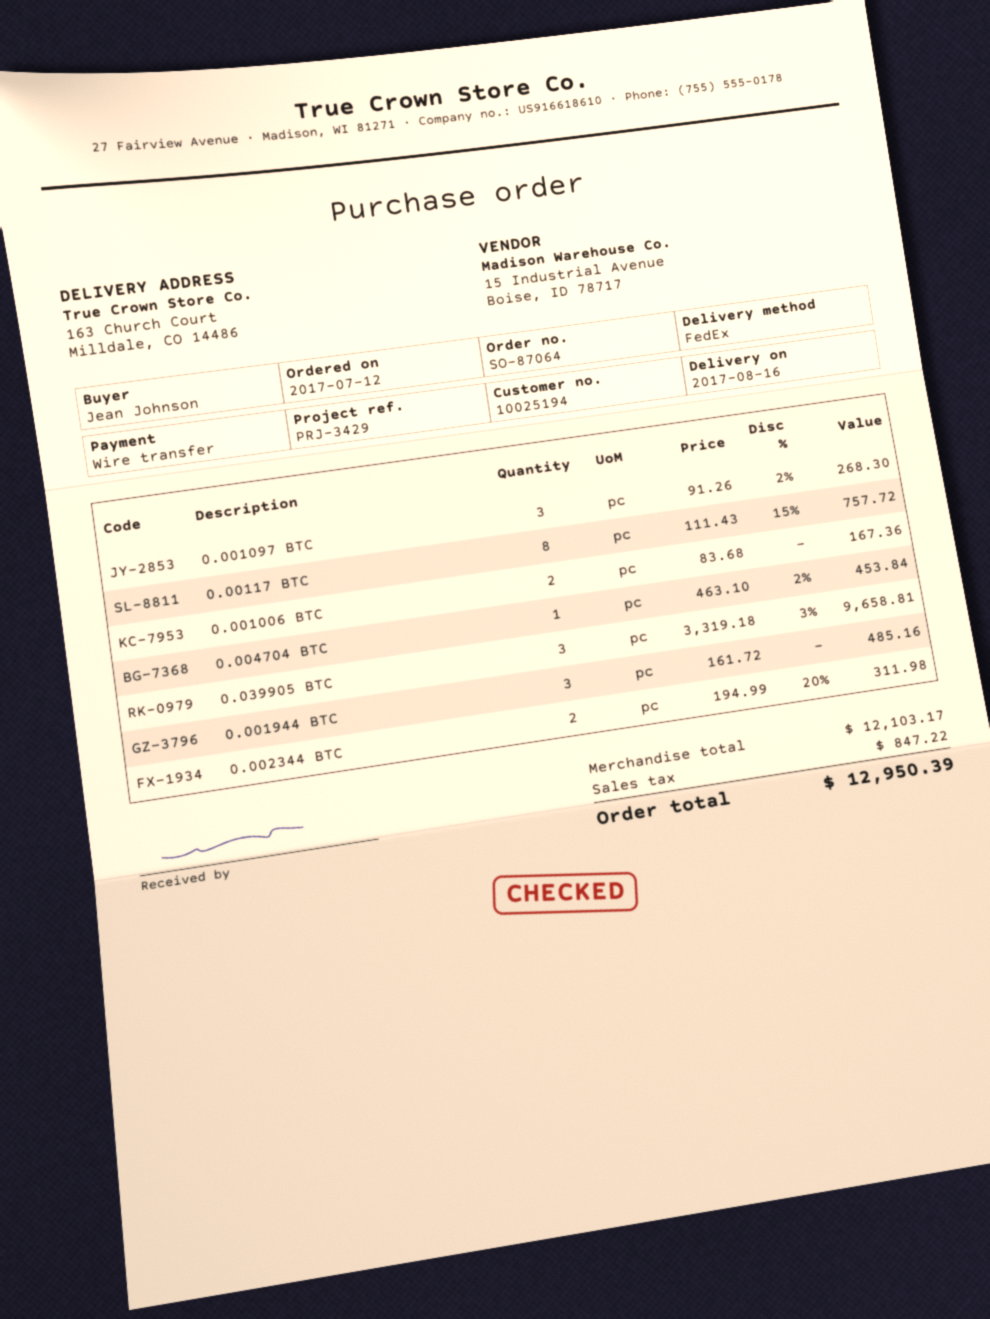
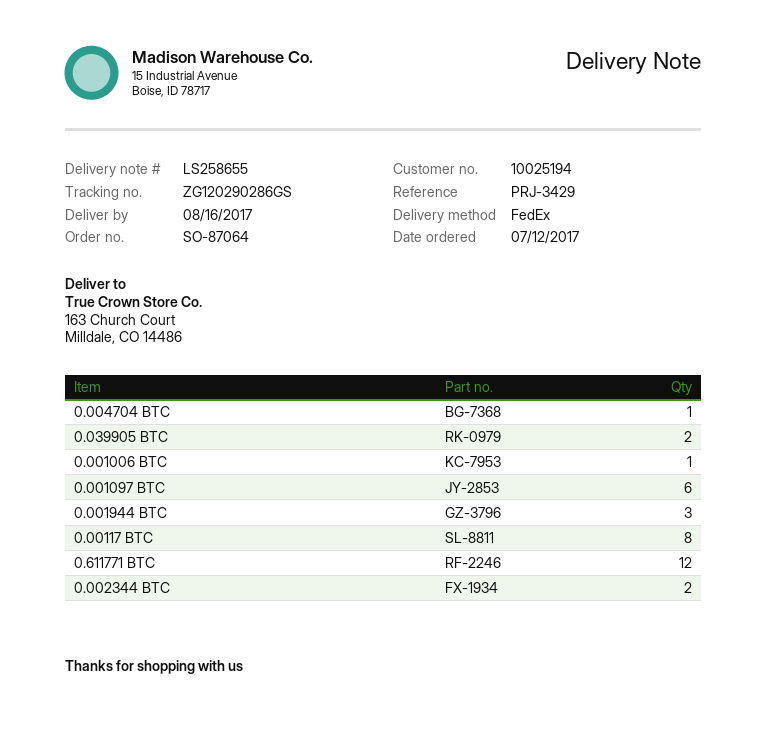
0.001097 BTC: 3 -> 6
0.001006 BTC: 2 -> 1
0.039905 BTC: 3 -> 2
0.611771 BTC: none -> 12

